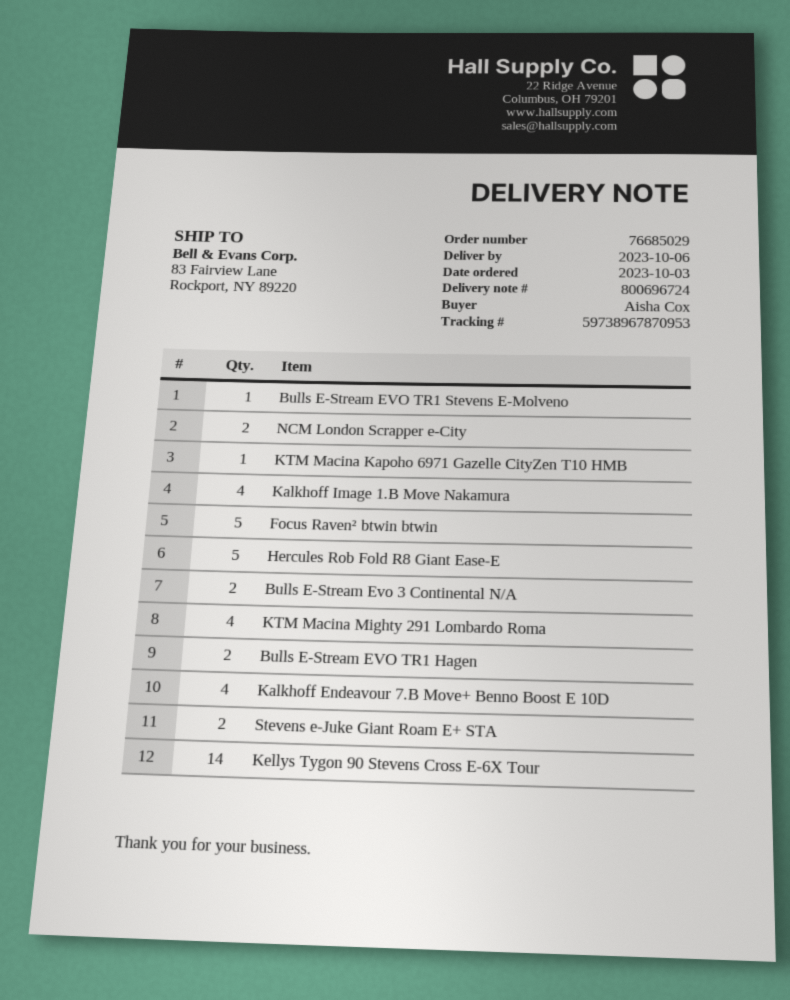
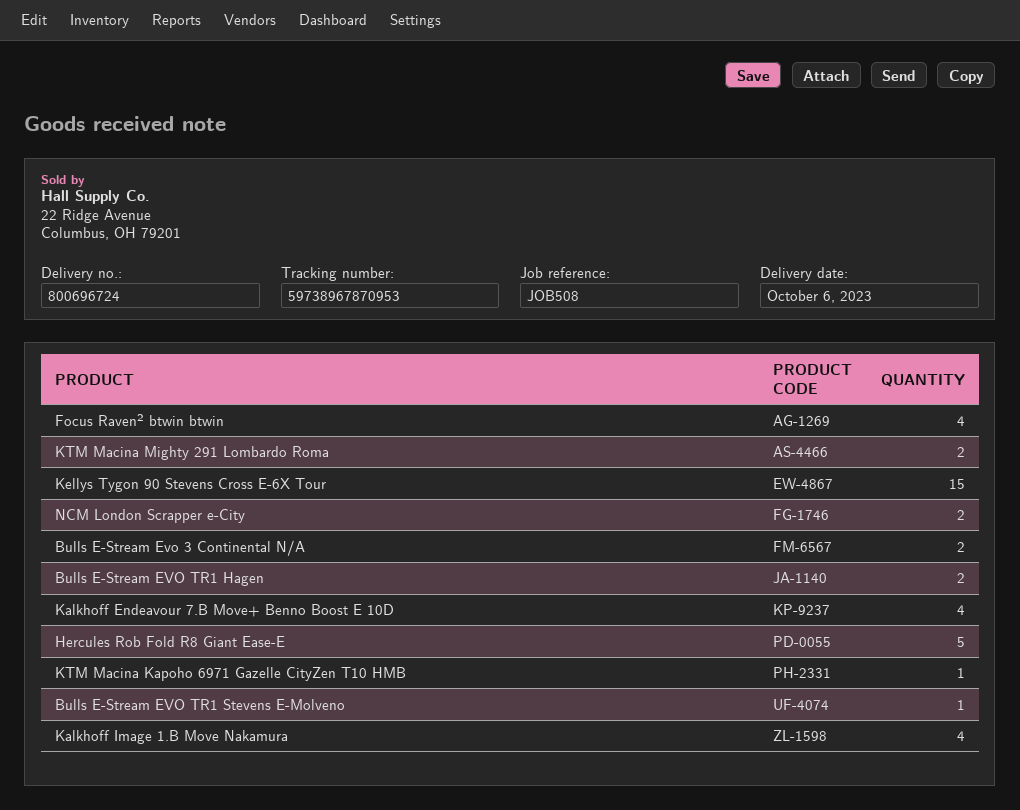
Focus Raven² btwin btwin: 5 -> 4
KTM Macina Mighty 291 Lombardo Roma: 4 -> 2
Stevens e-Juke Giant Roam E+ STA: 2 -> none
Kellys Tygon 90 Stevens Cross E-6X Tour: 14 -> 15

